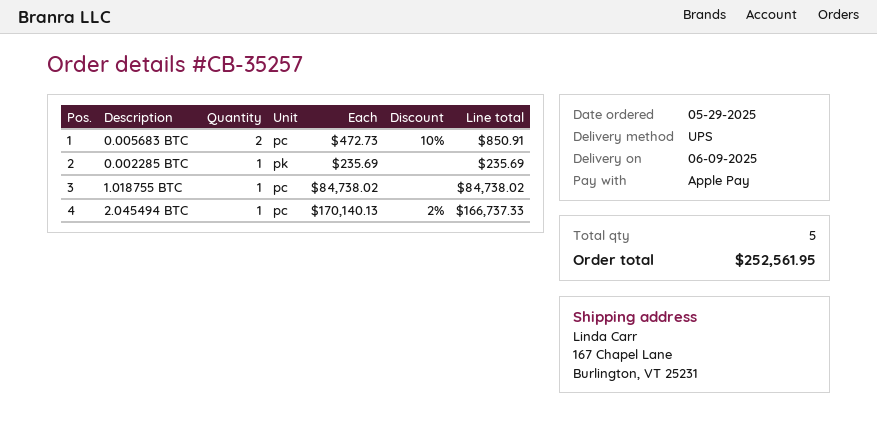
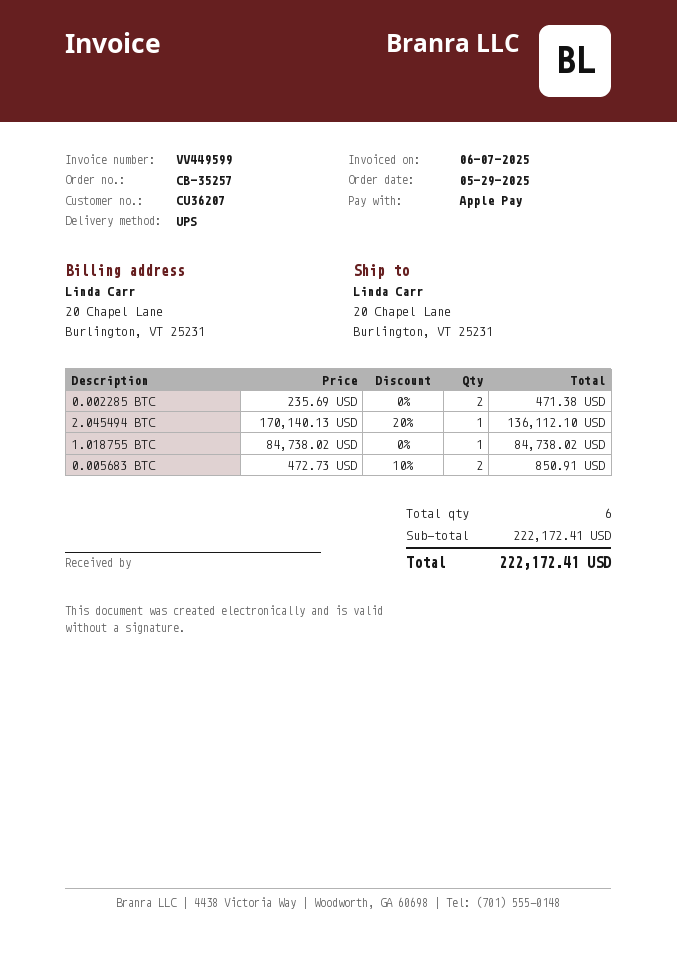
ship to: 167 Chapel Lane, Burlington, VT 25231 -> 20 Chapel Lane, Burlington, VT 25231
0.002285 BTC: 1 x 235.69 = 235.69 -> 2 x 235.69 = 471.38
2.045494 BTC: 1 x 170140.13 - 2% = 166737.33 -> 1 x 170140.13 - 20% = 136112.10
total quantity: 5 -> 6
total: 252561.95 -> 222172.41

